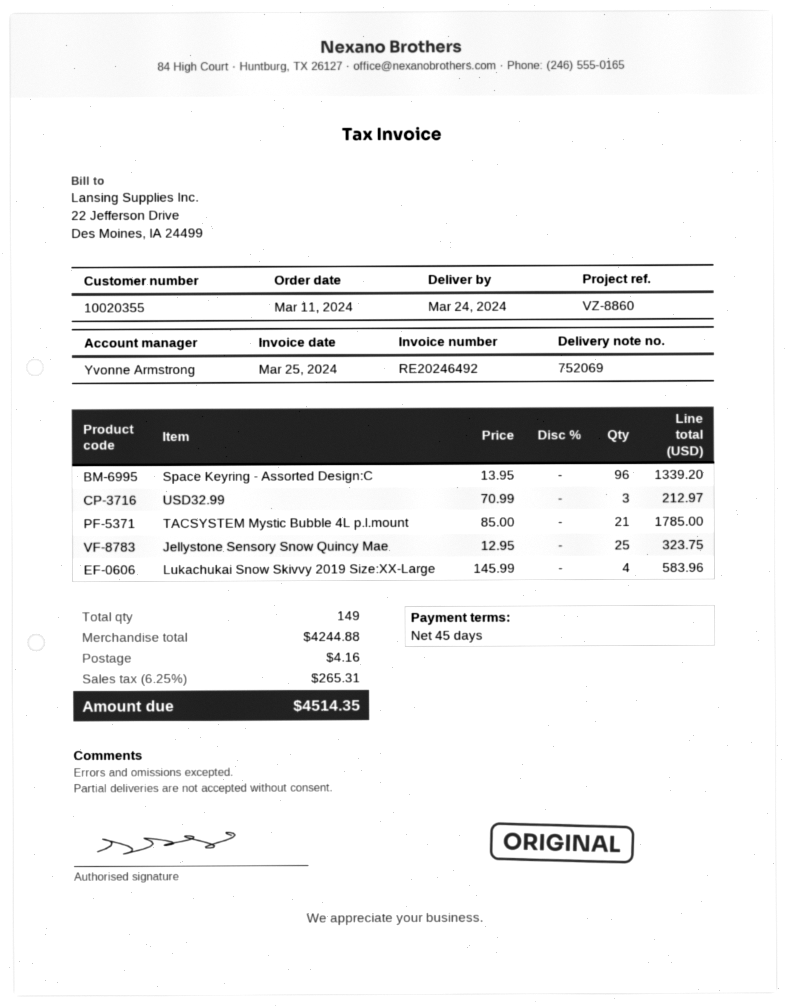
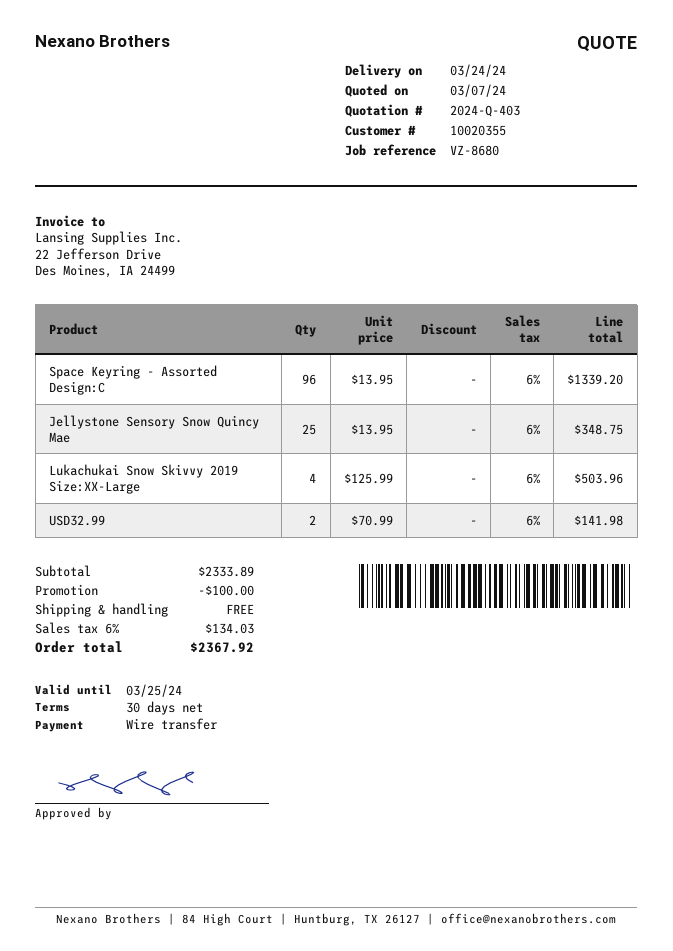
payment terms: 45 days -> 30 days
reference: VZ-8860 -> VZ-8680
USD32.99: 3 x 70.99 = 212.97 -> 2 x 70.99 = 141.98
TACSYSTEM Mystic Bubble 4L p.l.mount: 21 x 85.00 = 1785.00 -> none
Jellystone Sensory Snow Quincy Mae: 25 x 12.95 = 323.75 -> 25 x 13.95 = 348.75
Lukachukai Snow Skivvy 2019 Size:XX-Large: 4 x 145.99 = 583.96 -> 4 x 125.99 = 503.96
subtotal: 4244.88 -> 2333.89
discount: none -> 100.00
shipping: 4.16 -> 0.00
tax: 6.25% = 265.31 -> 6% = 134.03
total: 4514.35 -> 2367.92

